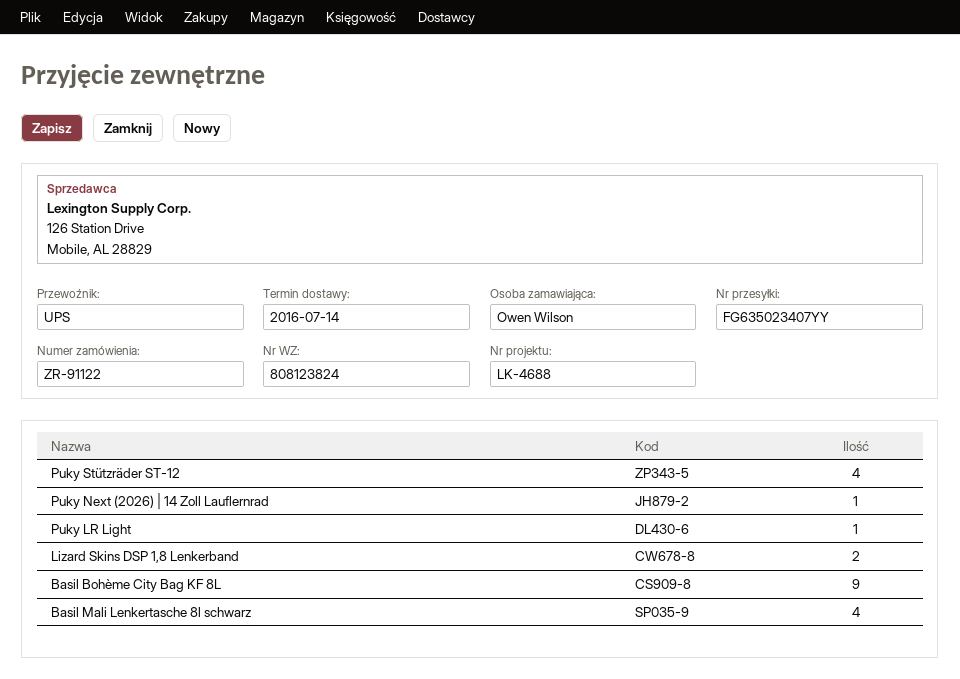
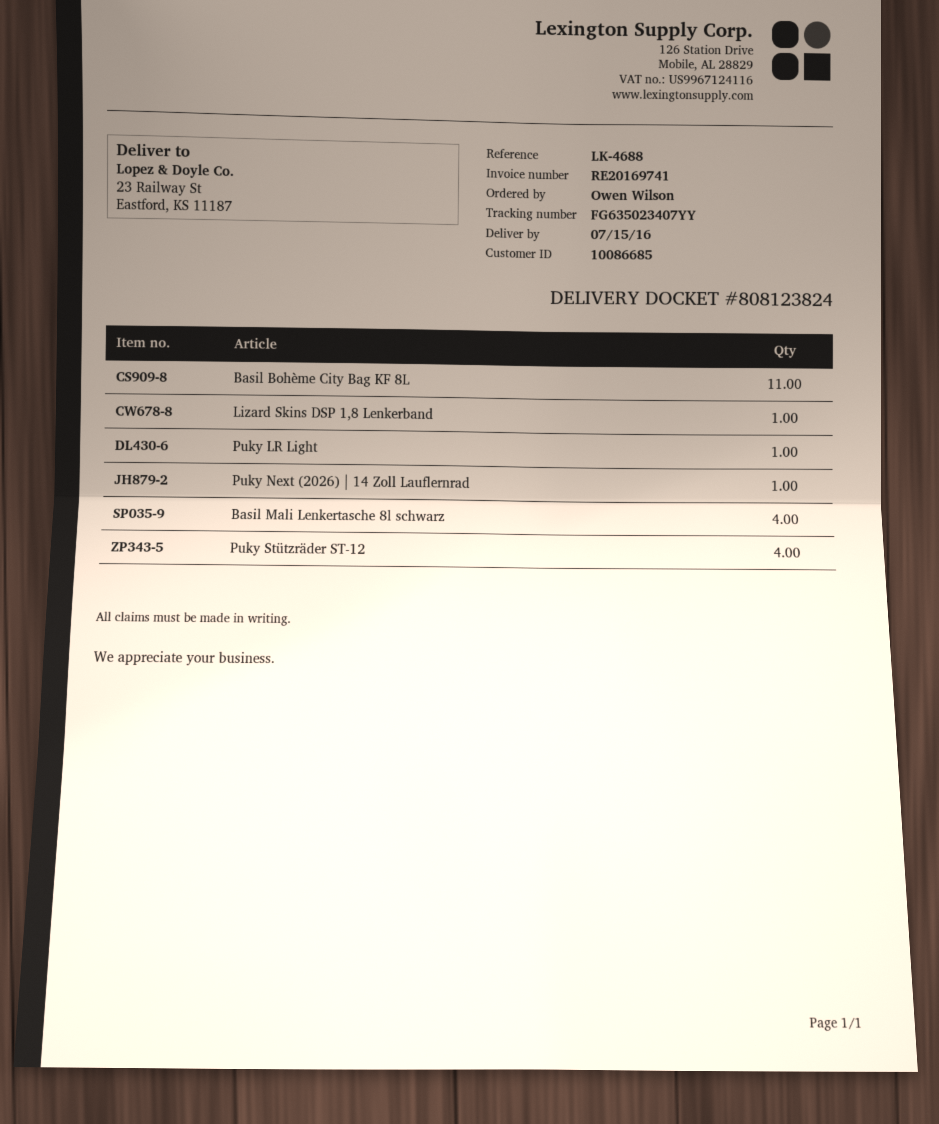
delivery date: 2016-07-14 -> 2016-07-15
Lizard Skins DSP 1,8 Lenkerband: 2 -> 1
Basil Bohème City Bag KF 8L: 9 -> 11

